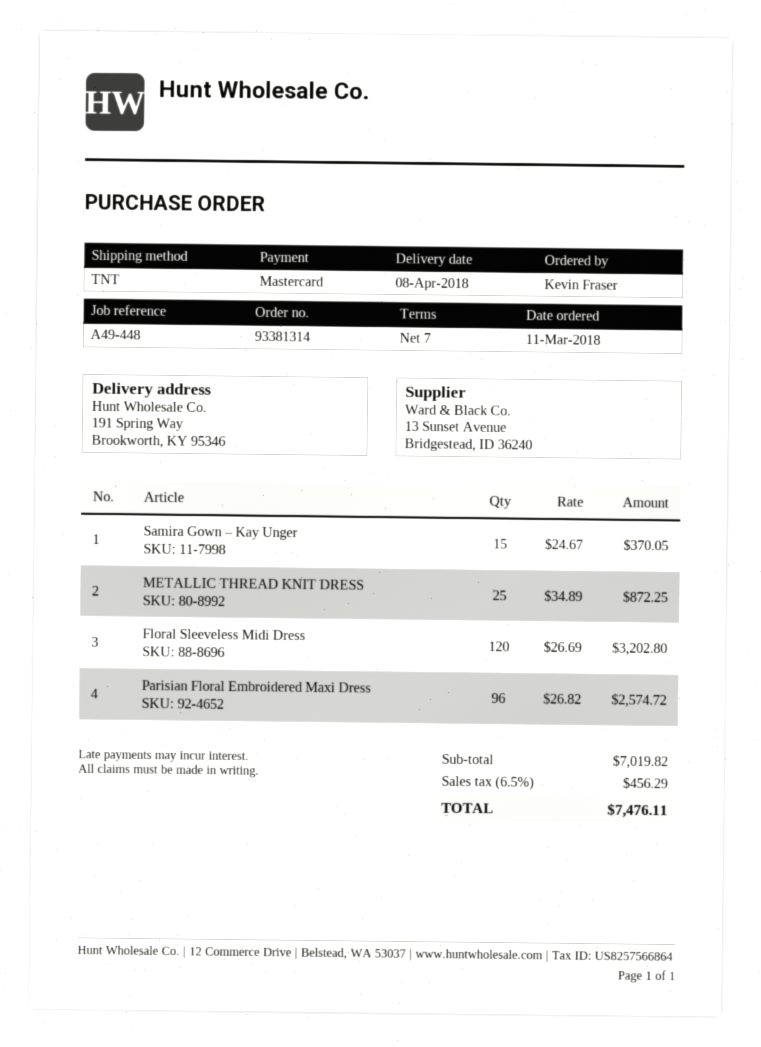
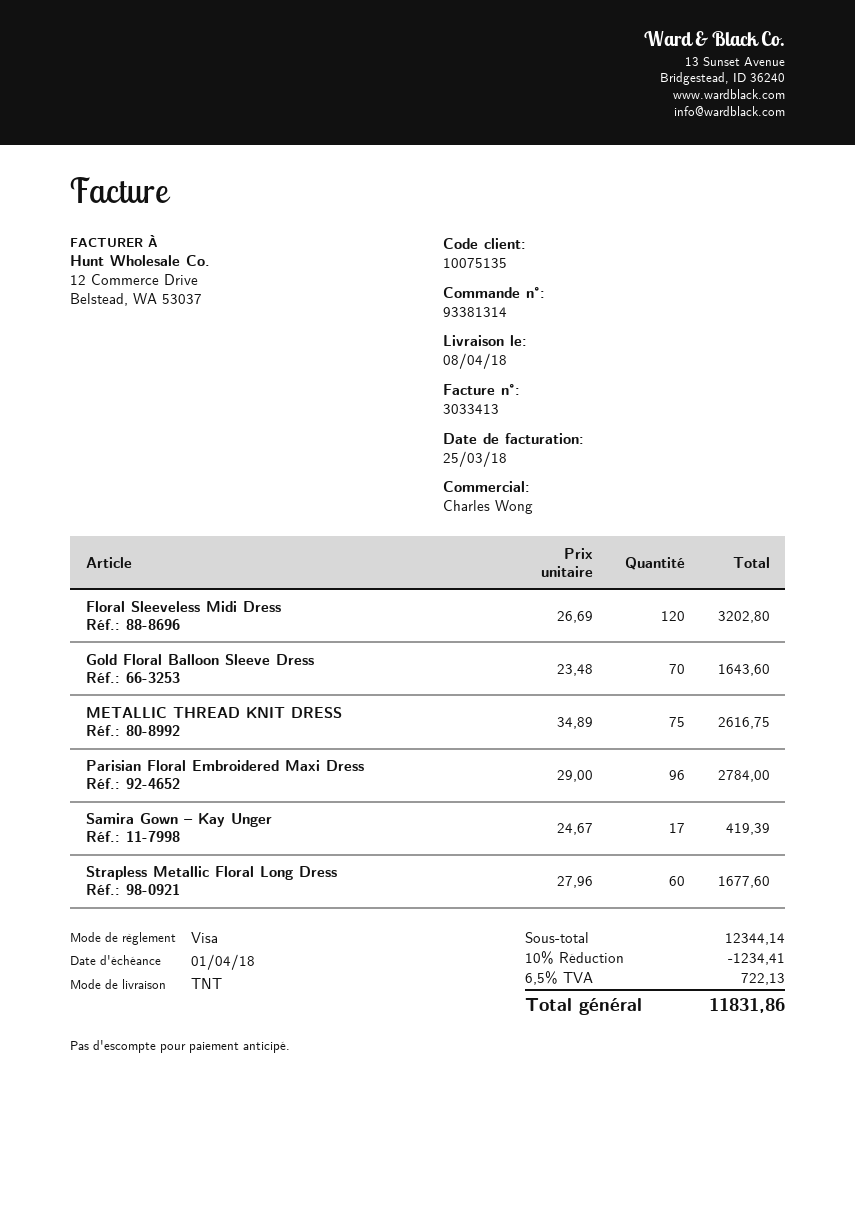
payment method: Mastercard -> Visa
Samira Gown – Kay Unger: 15 x 24.67 = 370.05 -> 17 x 24.67 = 419.39
METALLIC THREAD KNIT DRESS: 25 x 34.89 = 872.25 -> 75 x 34.89 = 2616.75
Parisian Floral Embroidered Maxi Dress: 96 x 26.82 = 2574.72 -> 96 x 29.00 = 2784.00
Gold Floral Balloon Sleeve Dress: none -> 70 x 23.48 = 1643.60
Strapless Metallic Floral Long Dress: none -> 60 x 27.96 = 1677.60
subtotal: 7019.82 -> 12344.14
discount: none -> 10% = 1234.41
tax: 6.5% = 456.29 -> 6.5% = 722.13
total: 7476.11 -> 11831.86

